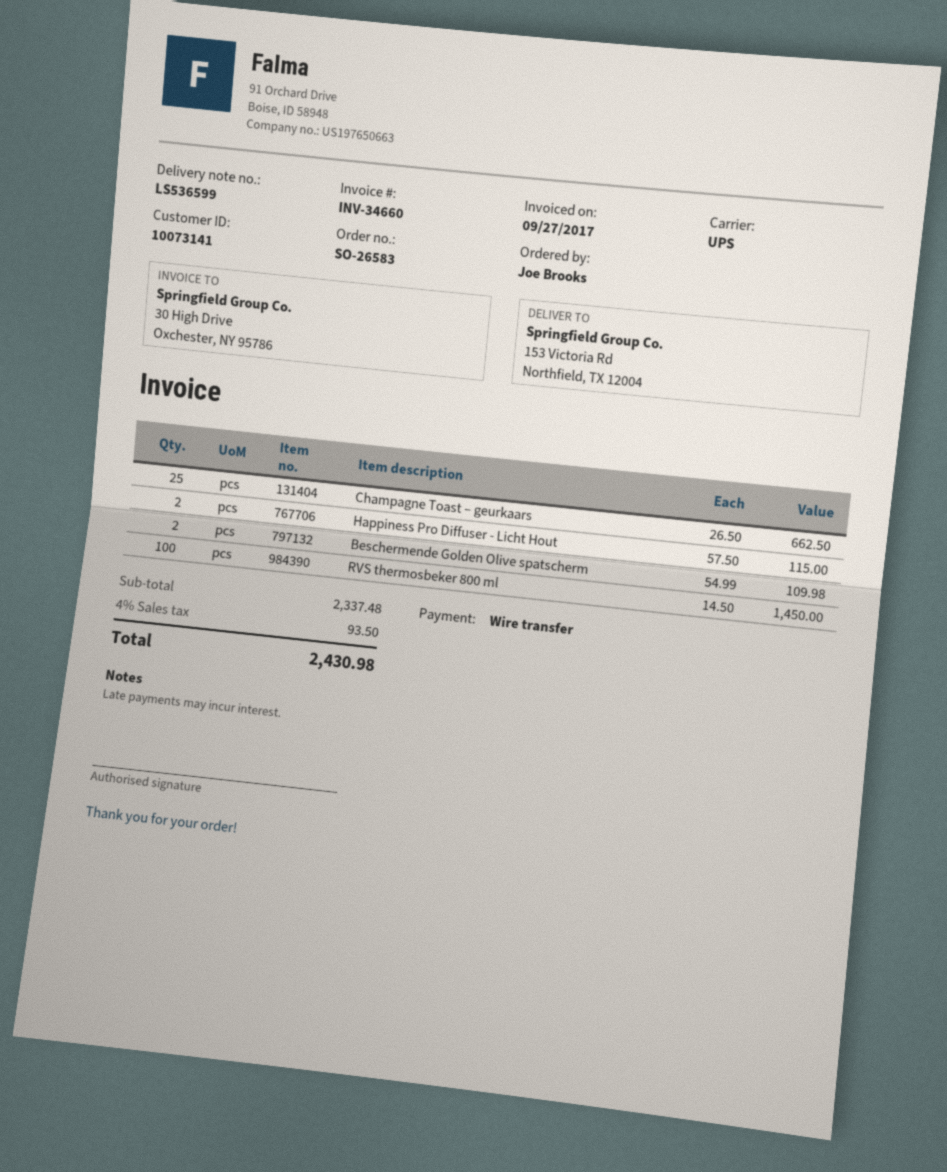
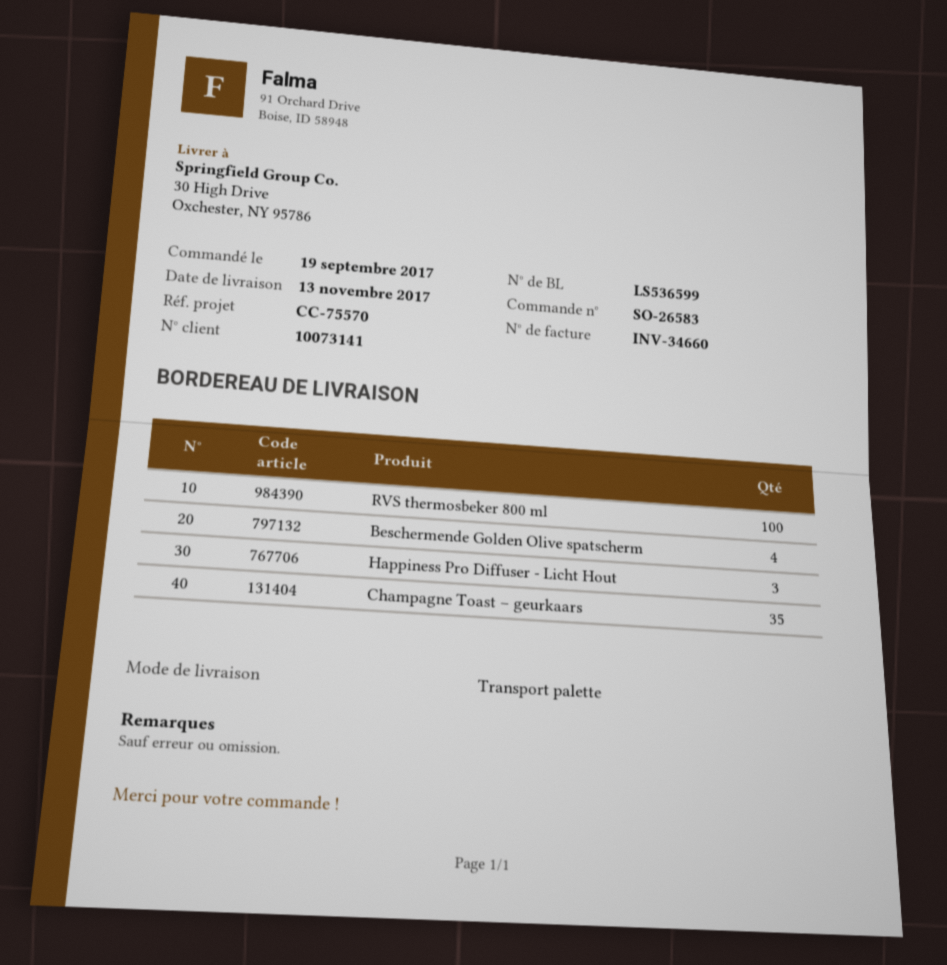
shipping method: UPS -> pallet freight
ship to: 153 Victoria Rd, Northfield, TX 12004 -> 30 High Drive, Oxchester, NY 95786
Champagne Toast – geurkaars: 25 -> 35
Happiness Pro Diffuser - Licht Hout: 2 -> 3
Beschermende Golden Olive spatscherm: 2 -> 4

